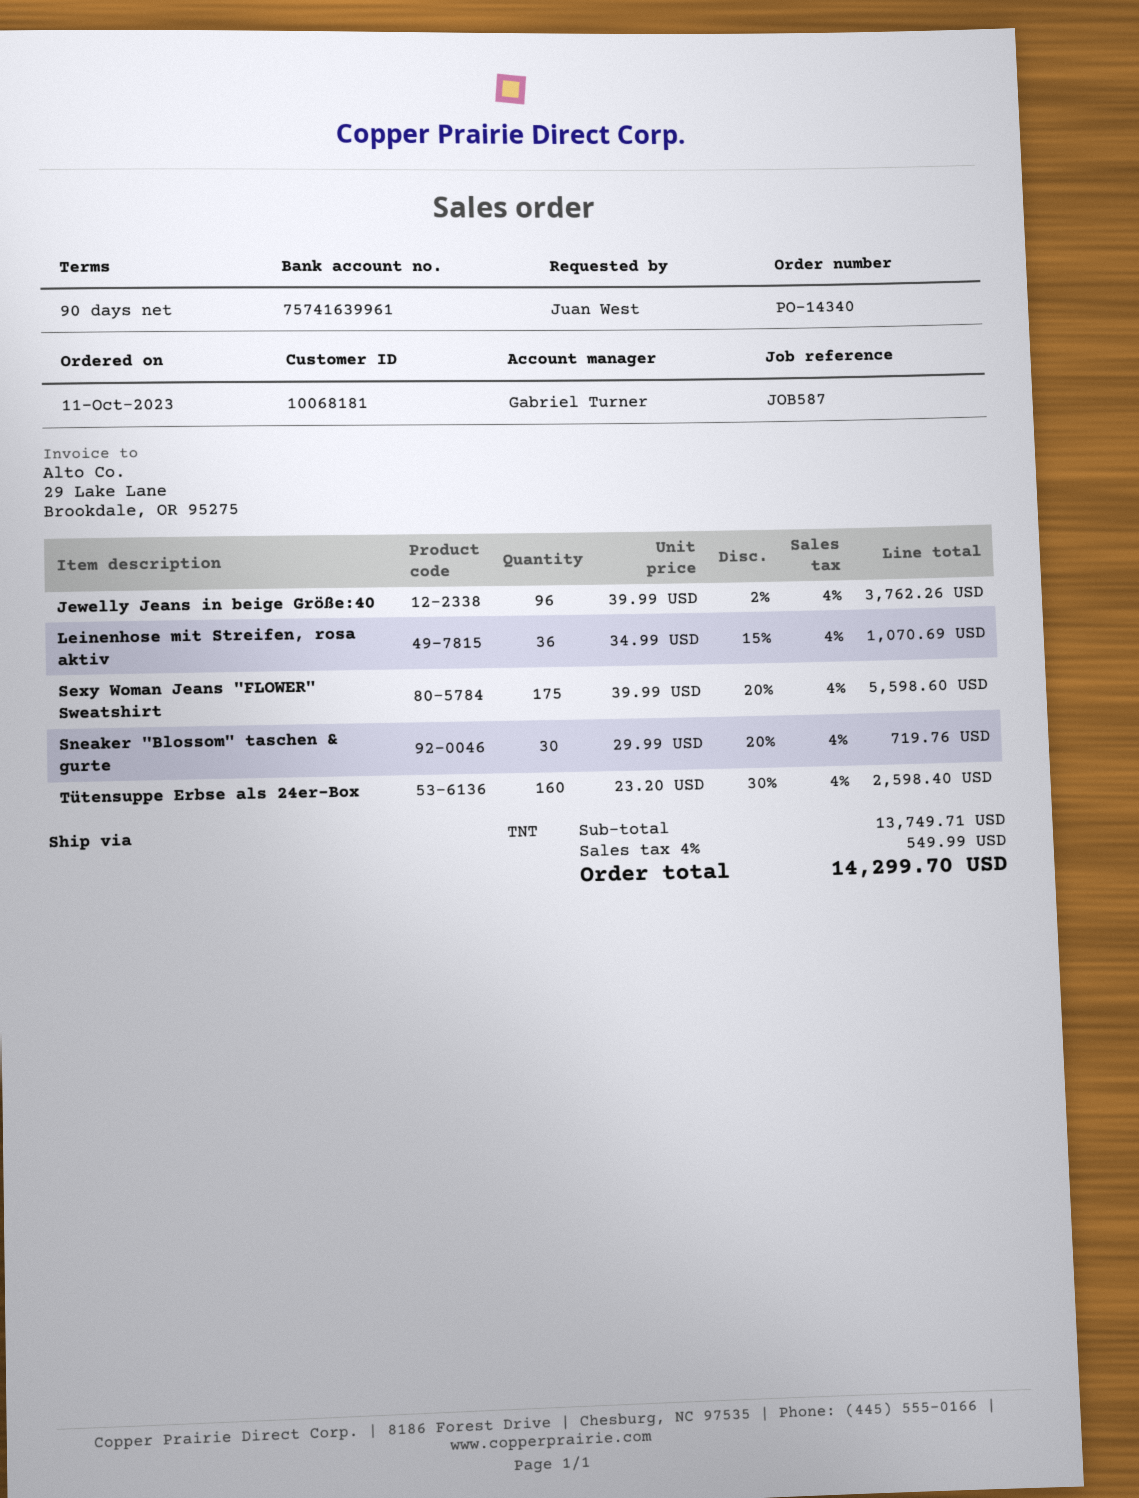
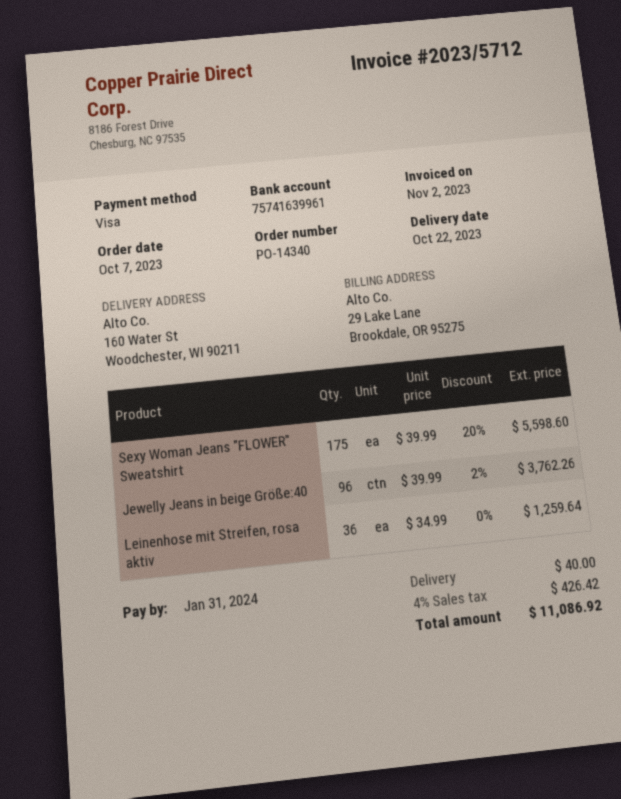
order date: 2023-10-11 -> 2023-10-07
Leinenhose mit Streifen, rosa aktiv: 36 x 34.99 - 15% = 1070.69 -> 36 x 34.99 = 1259.64
Sneaker "Blossom" taschen & gurte: 30 x 29.99 - 20% = 719.76 -> none
Tütensuppe Erbse als 24er-Box: 160 x 23.20 - 30% = 2598.40 -> none
shipping: none -> 40.00
tax: 4% = 549.99 -> 4% = 426.42
total: 14299.70 -> 11086.92

